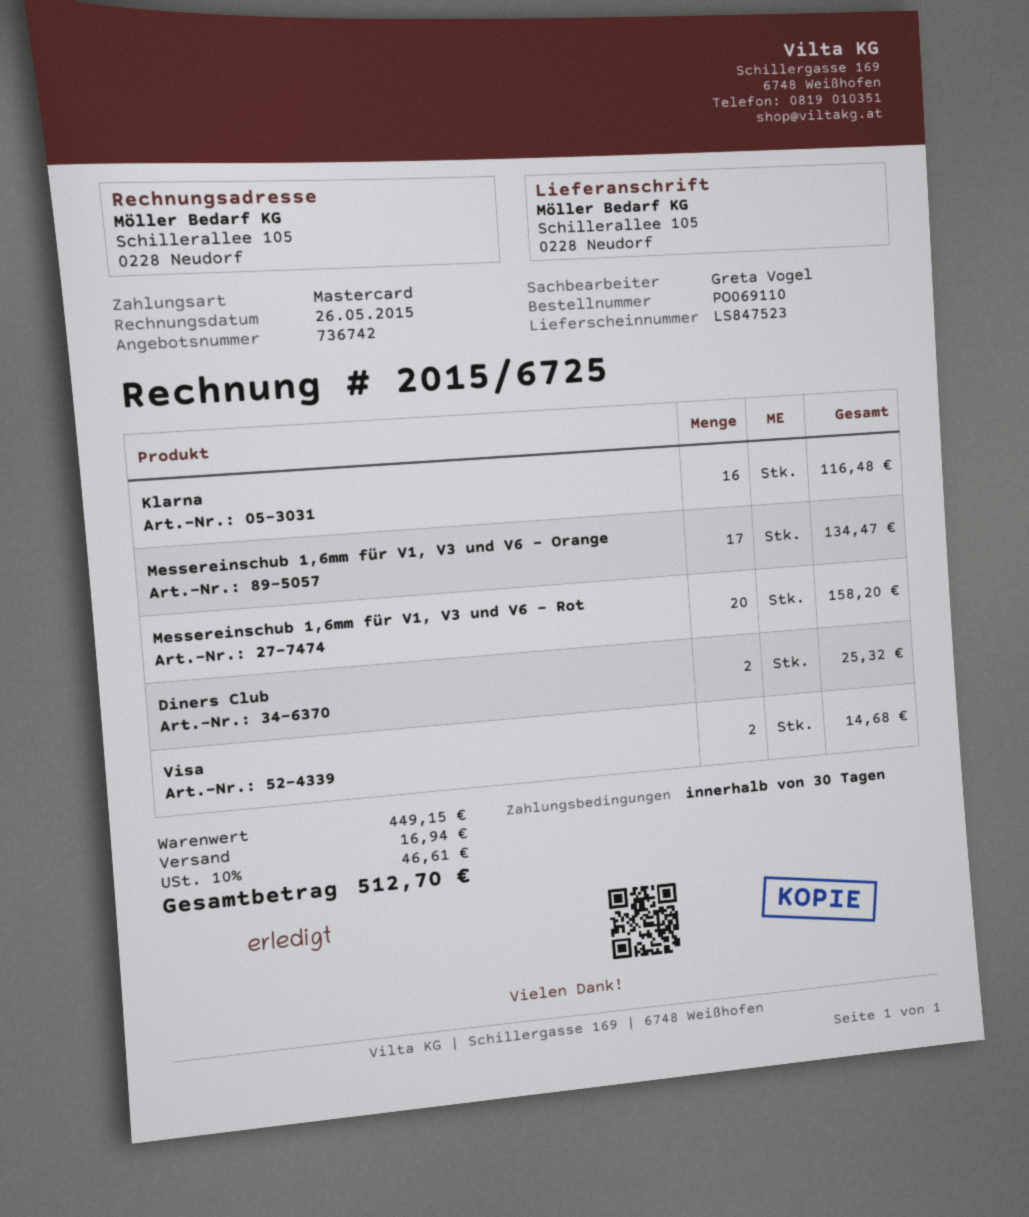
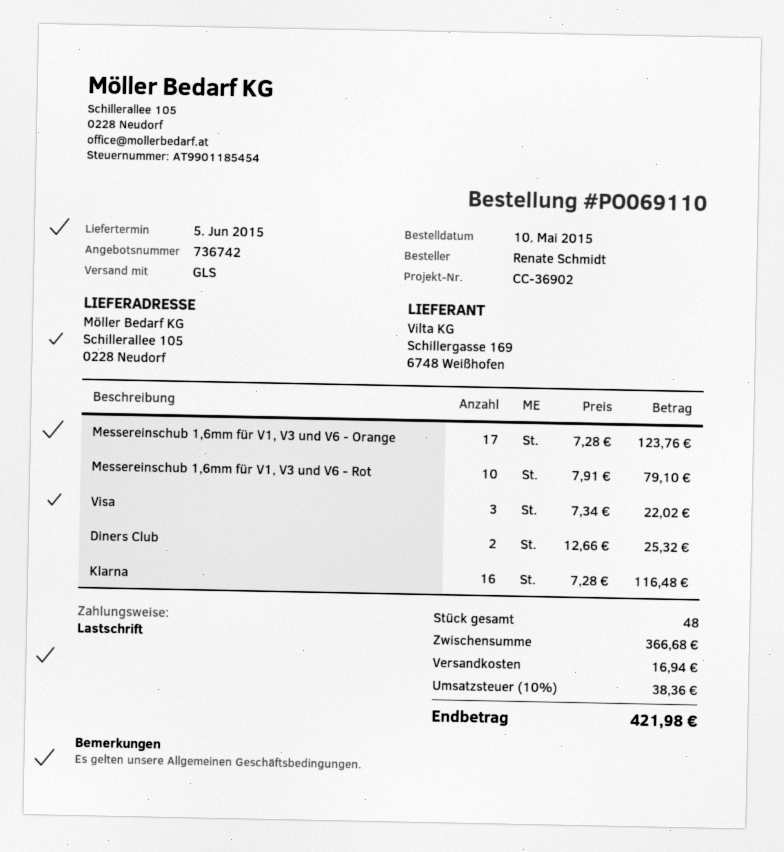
payment method: Mastercard -> direct debit
Messereinschub 1,6mm für V1, V3 und V6 - Orange: 17 for 134.47 -> 17 for 123.76
Messereinschub 1,6mm für V1, V3 und V6 - Rot: 20 for 158.20 -> 10 for 79.10
Visa: 2 for 14.68 -> 3 for 22.02
subtotal: 449.15 -> 366.68
tax: 10% = 46.61 -> 10% = 38.36
total: 512.70 -> 421.98

